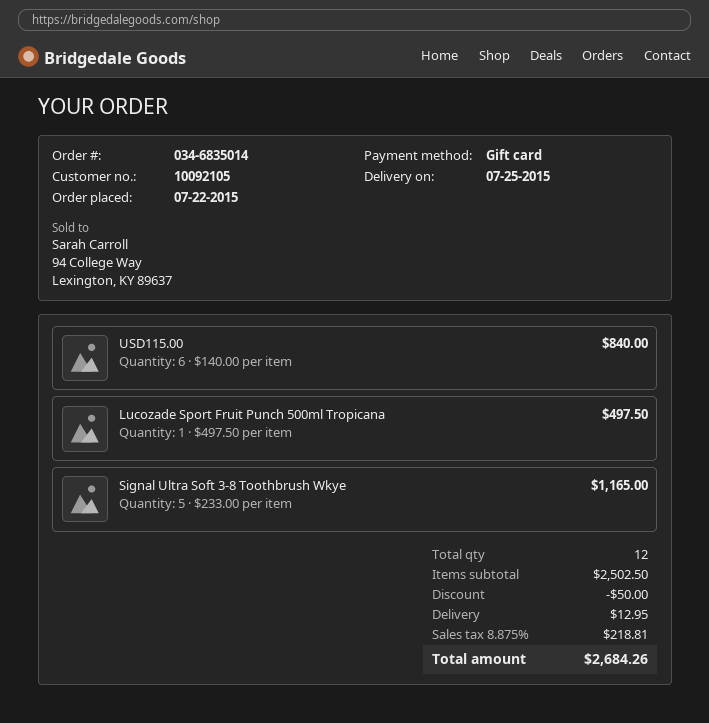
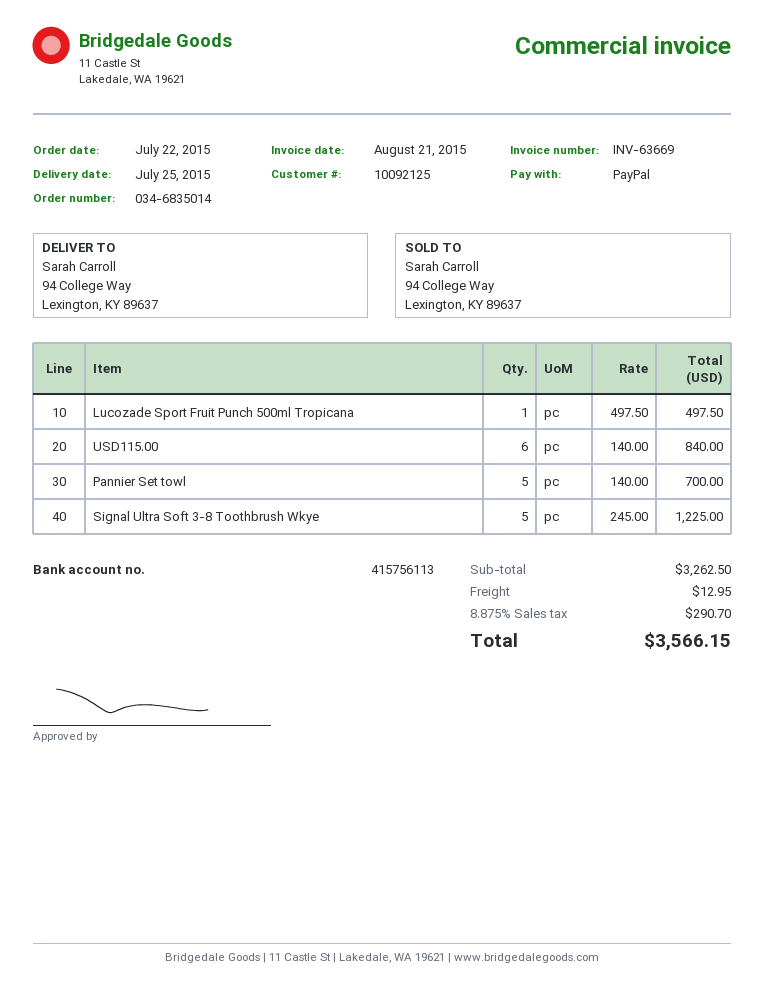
customer number: 10092105 -> 10092125
payment method: gift card -> PayPal
Signal Ultra Soft 3-8 Toothbrush Wkye: 5 x 233.00 = 1165.00 -> 5 x 245.00 = 1225.00
Pannier Set towl: none -> 5 x 140.00 = 700.00
subtotal: 2502.50 -> 3262.50
discount: 50.00 -> none
tax: 8.875% = 218.81 -> 8.875% = 290.70
total: 2684.26 -> 3566.15

